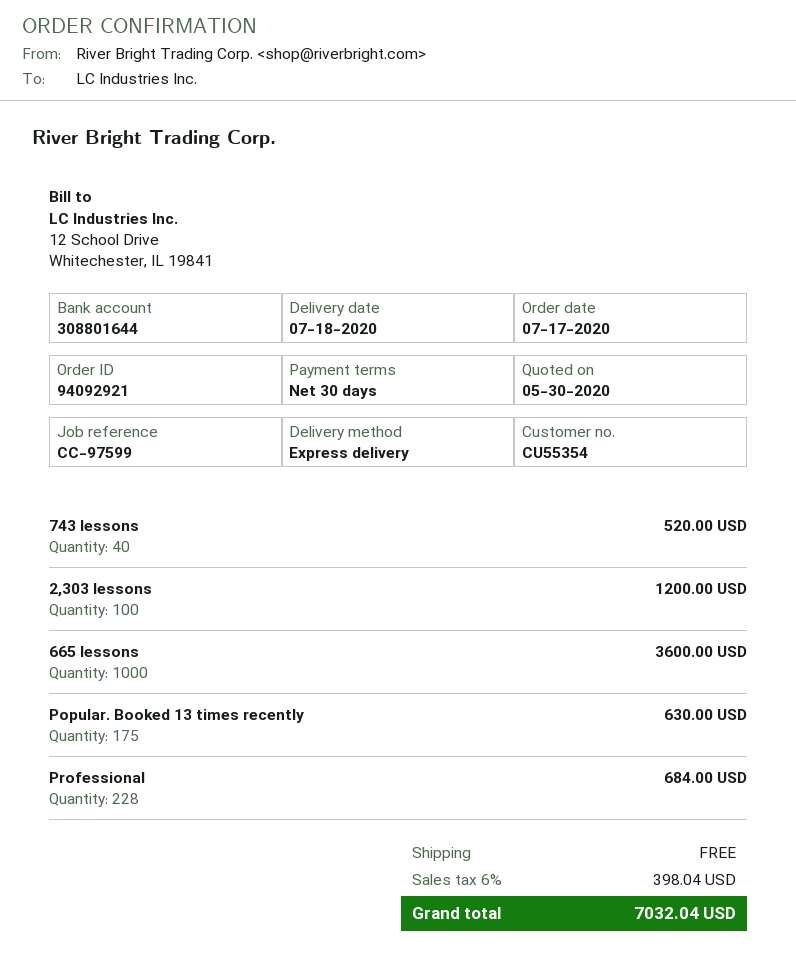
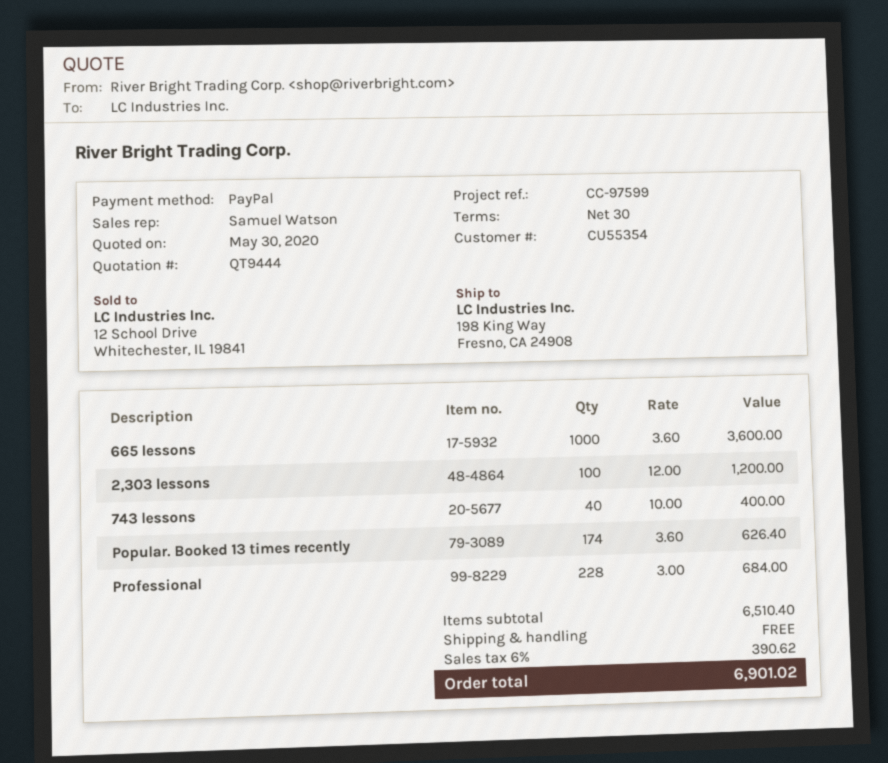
743 lessons: 40 for 520.00 -> 40 for 400.00
Popular. Booked 13 times recently: 175 for 630.00 -> 174 for 626.40
tax: 6% = 398.04 -> 6% = 390.62
total: 7032.04 -> 6901.02

